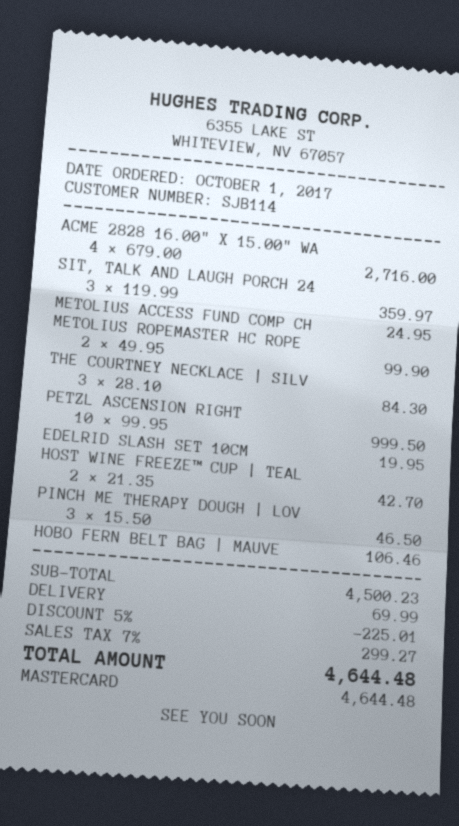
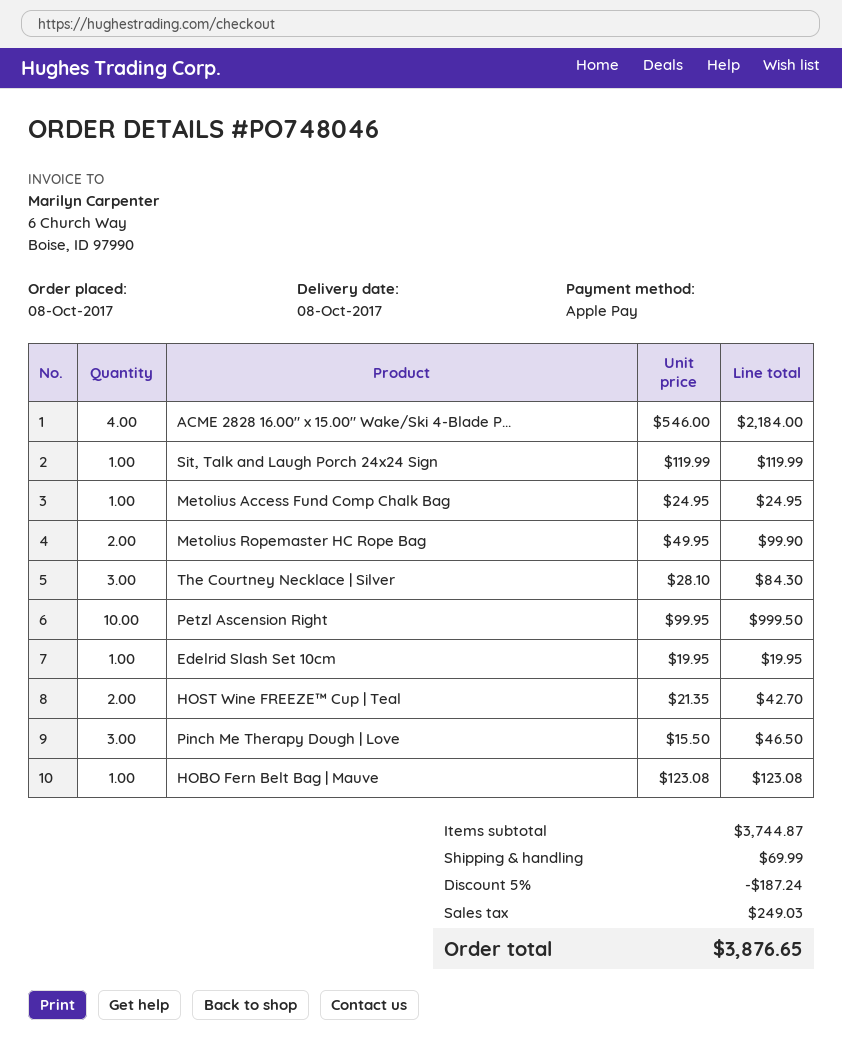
order date: 2017-10-01 -> 2017-10-08
payment method: Mastercard -> Apple Pay
ACME 2828 16.00" X 15.00" WA: 4 x 679.00 = 2716.00 -> 4 x 546.00 = 2184.00
SIT, TALK AND LAUGH PORCH 24: 3 x 119.99 = 359.97 -> 1 x 119.99 = 119.99
HOBO FERN BELT BAG | MAUVE: 1 x 106.46 = 106.46 -> 1 x 123.08 = 123.08
subtotal: 4500.23 -> 3744.87
discount: 5% = 225.01 -> 5% = 187.24
tax: 299.27 -> 249.03
total: 4644.48 -> 3876.65

